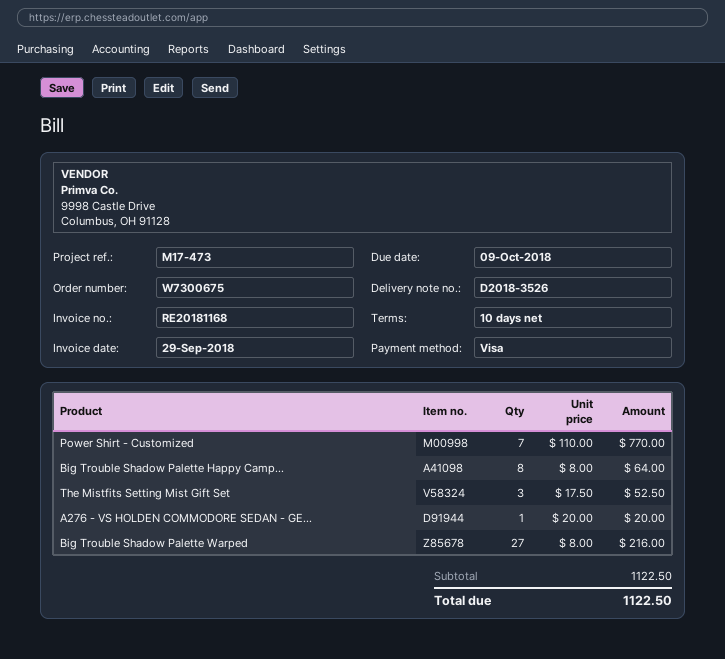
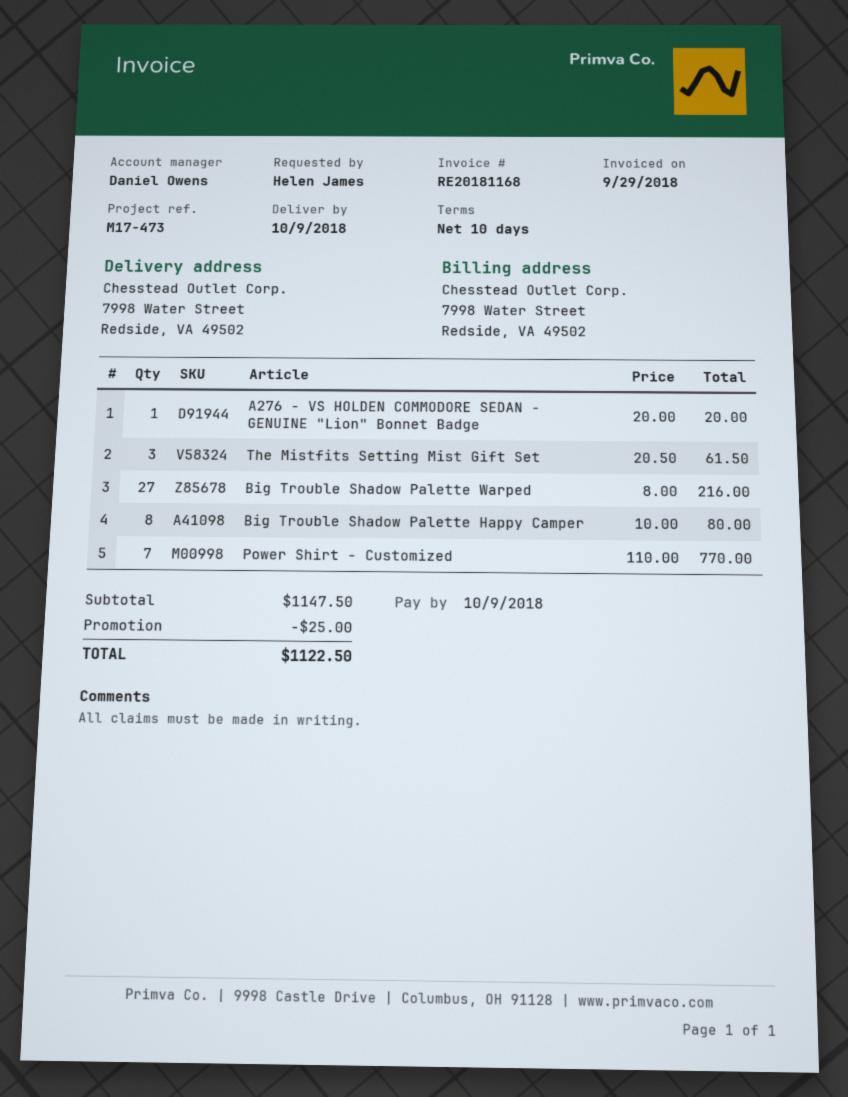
Big Trouble Shadow Palette Happy Camp...: 8 x 8.00 = 64.00 -> 8 x 10.00 = 80.00
The Mistfits Setting Mist Gift Set: 3 x 17.50 = 52.50 -> 3 x 20.50 = 61.50
subtotal: 1122.50 -> 1147.50
discount: none -> 25.00

